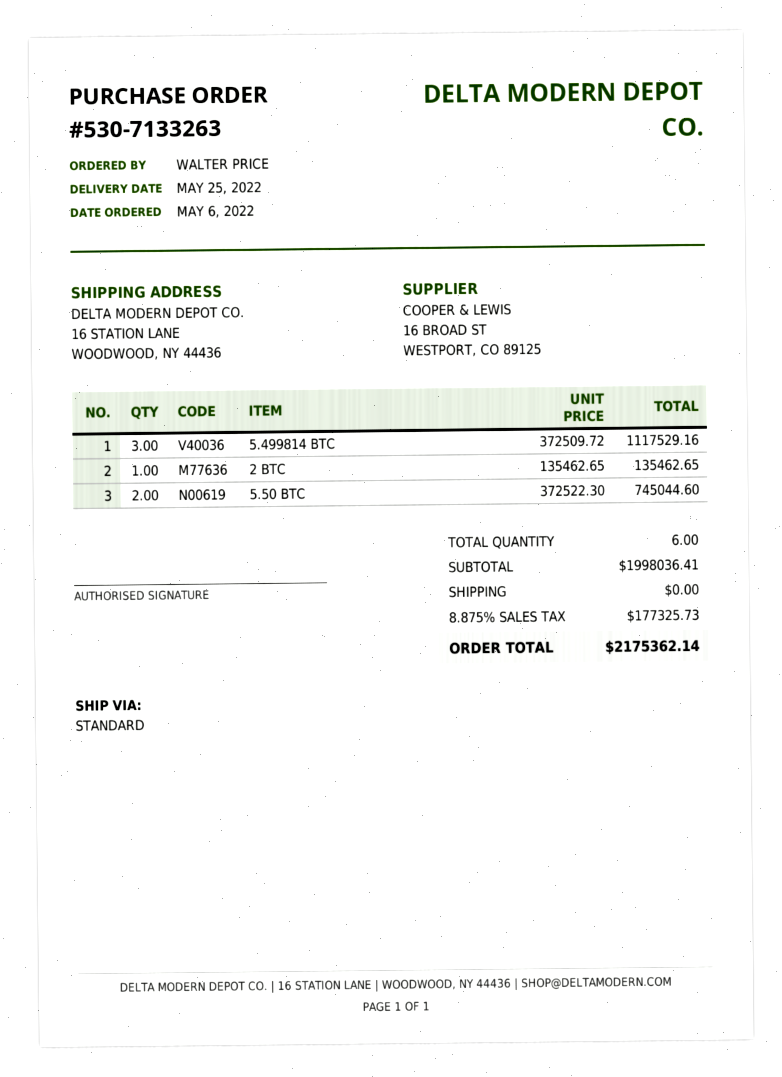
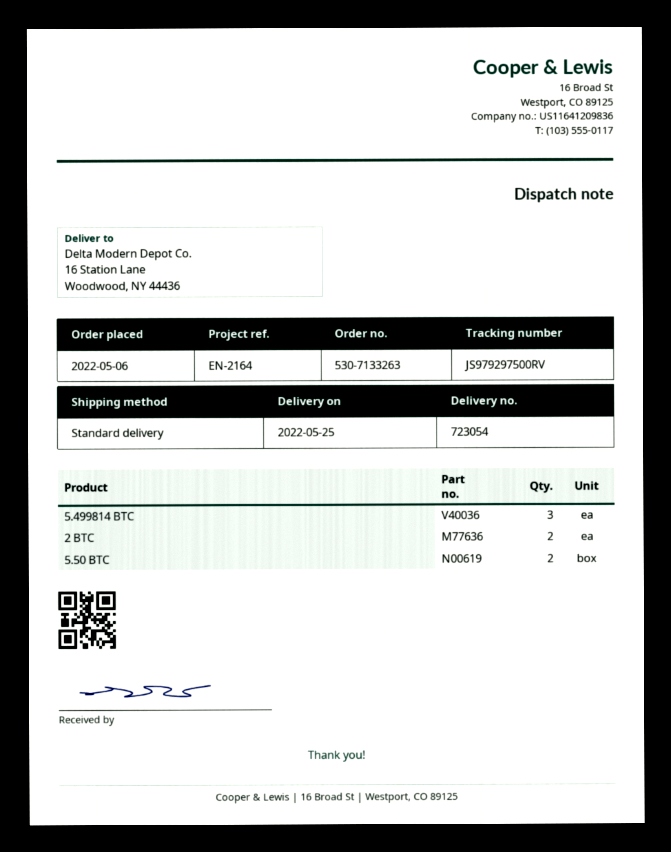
2 BTC: 1 -> 2

